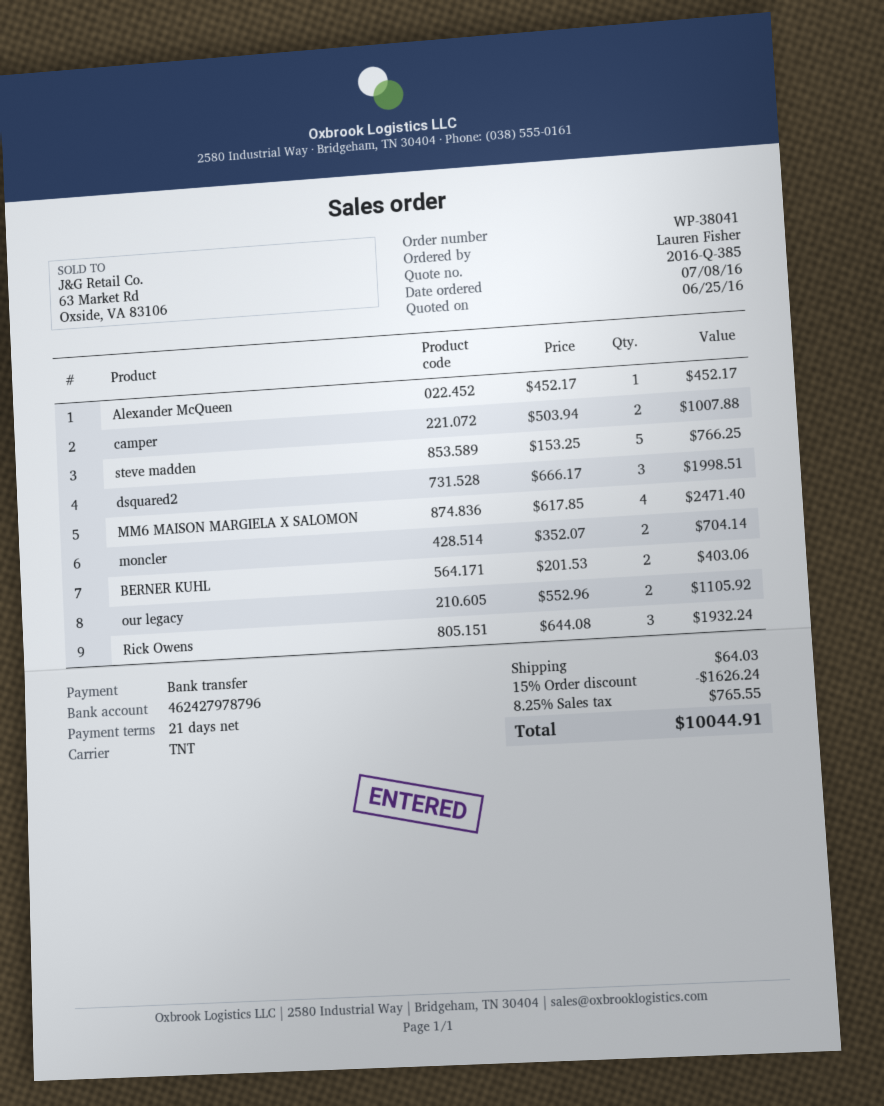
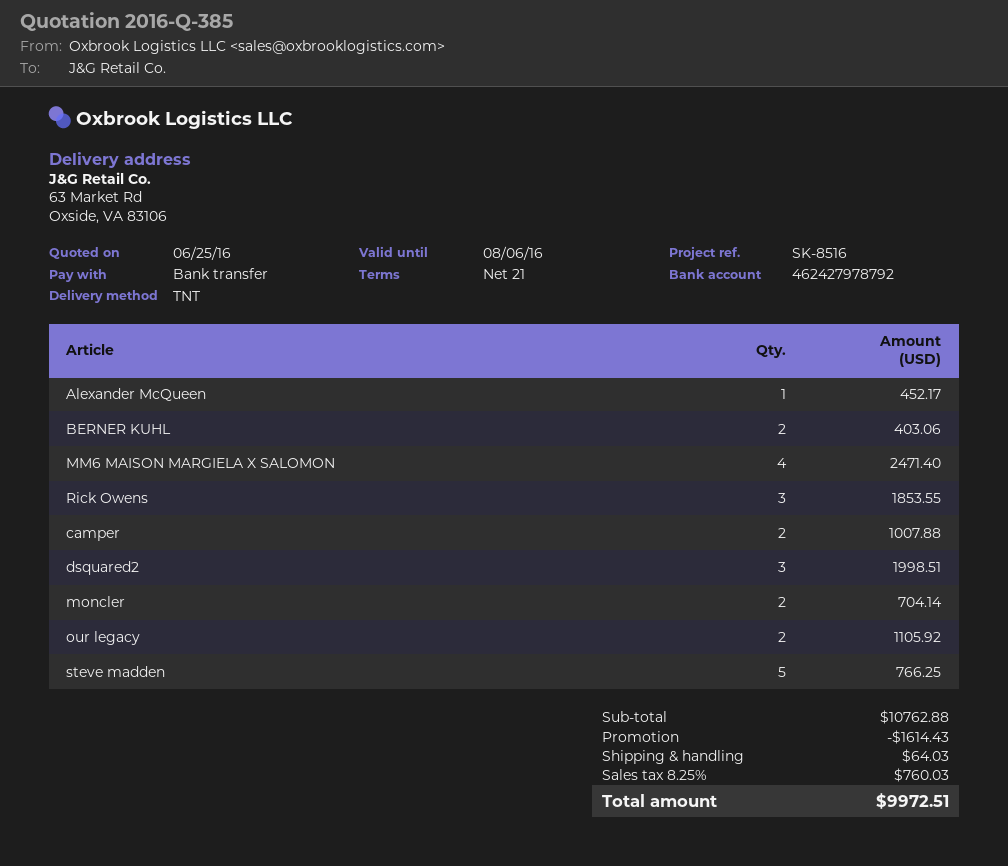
bank account: 462427978796 -> 462427978792
Rick Owens: 3 for 1932.24 -> 3 for 1853.55
discount: 1626.24 -> 1614.43
tax: 8.25% = 765.55 -> 8.25% = 760.03
total: 10044.91 -> 9972.51

